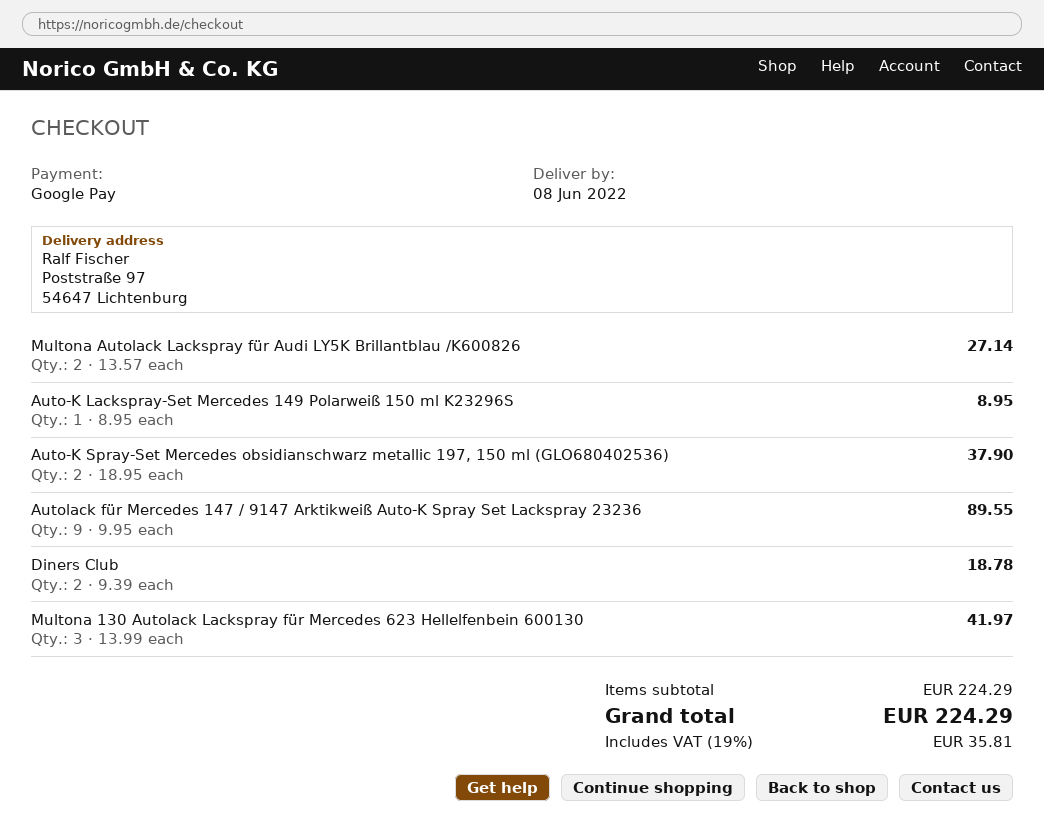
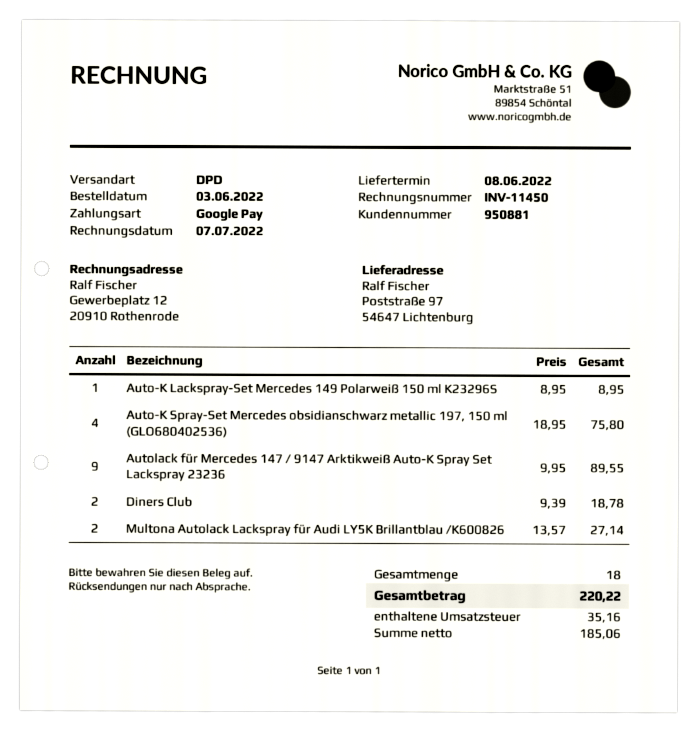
Auto-K Spray-Set Mercedes obsidianschwarz metallic 197, 150 ml (GLO680402536): 2 x 18.95 = 37.90 -> 4 x 18.95 = 75.80
Multona 130 Autolack Lackspray für Mercedes 623 Hellelfenbein 600130: 3 x 13.99 = 41.97 -> none
tax: 35.81 -> 35.16
total: 224.29 -> 220.22

